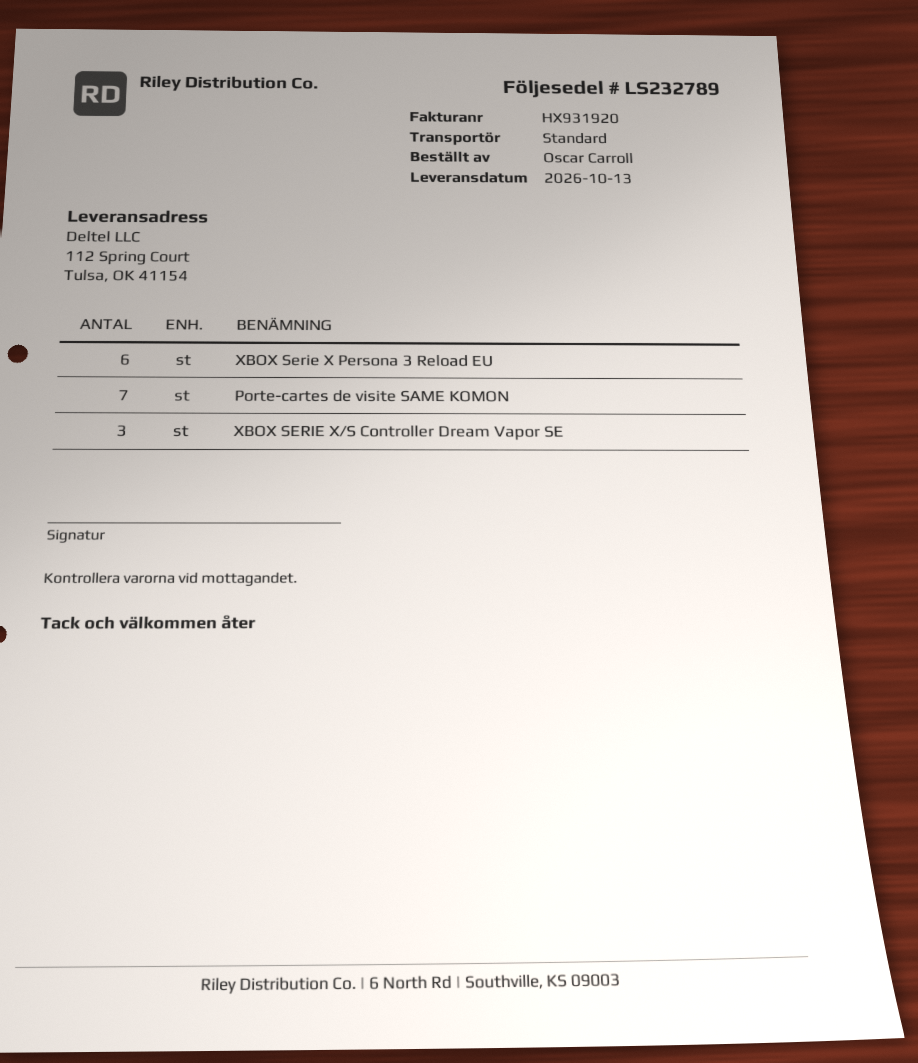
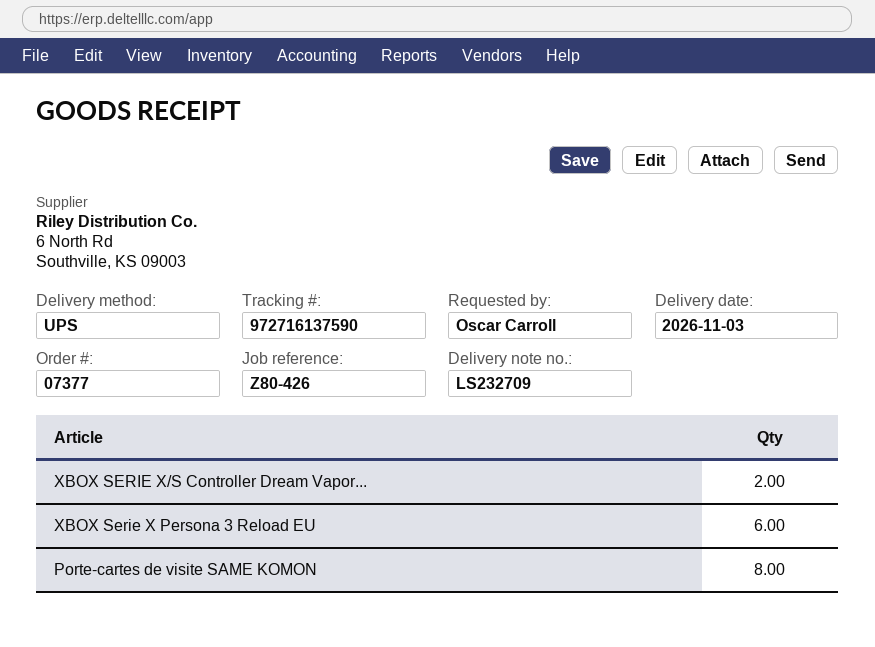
delivery note number: LS232789 -> LS232709
delivery date: 2026-10-13 -> 2026-11-03
shipping method: standard -> UPS
Porte-cartes de visite SAME KOMON: 7 -> 8
XBOX SERIE X/S Controller Dream Vapor SE: 3 -> 2

